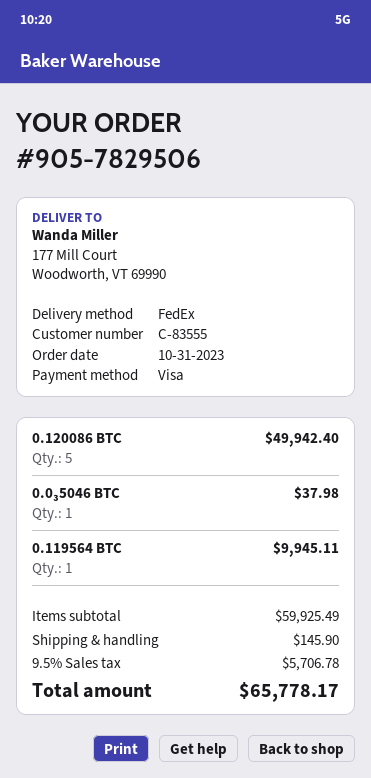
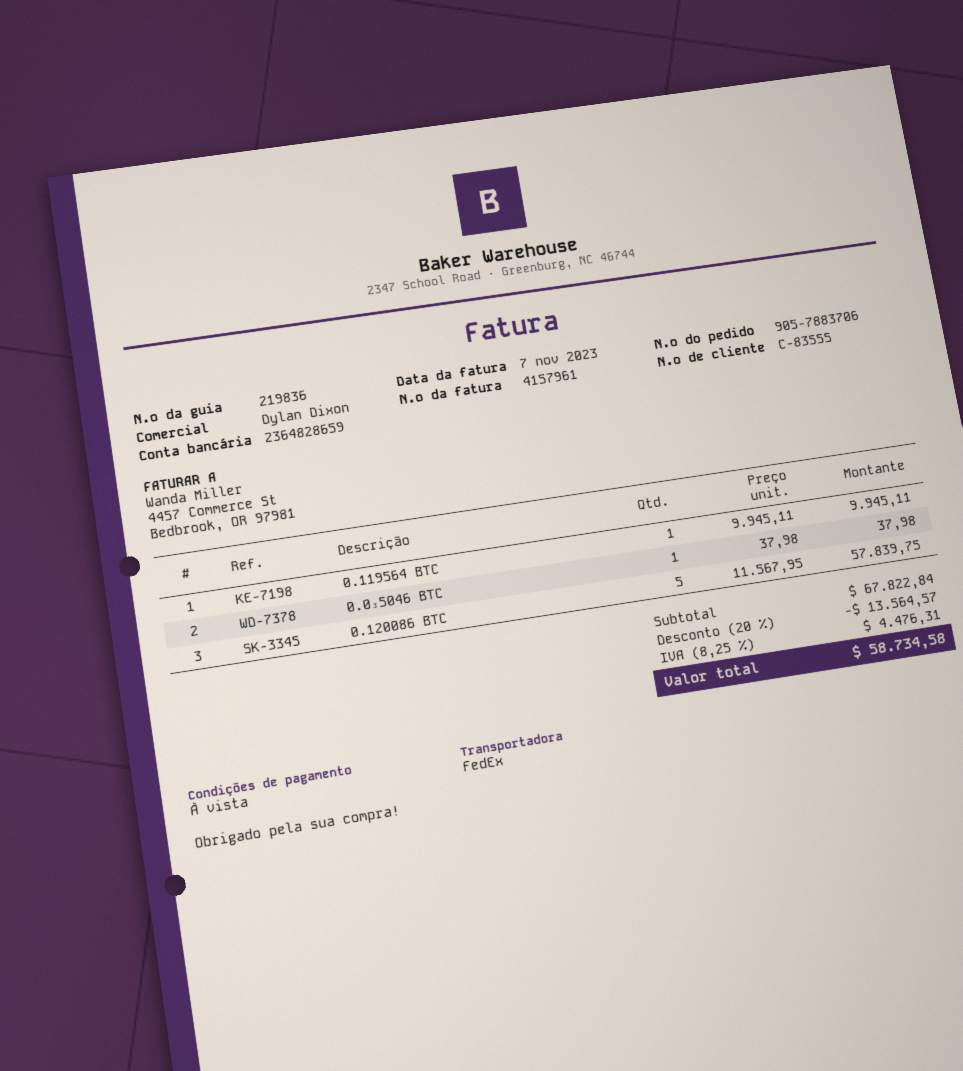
order number: 905-7829506 -> 905-7883706
0.120086 BTC: 5 for 49942.40 -> 5 for 57839.75
subtotal: 59925.49 -> 67822.84
discount: none -> 20% = 13564.57
shipping: 145.90 -> none
tax: 9.5% = 5706.78 -> 8.25% = 4476.31
total: 65778.17 -> 58734.58

